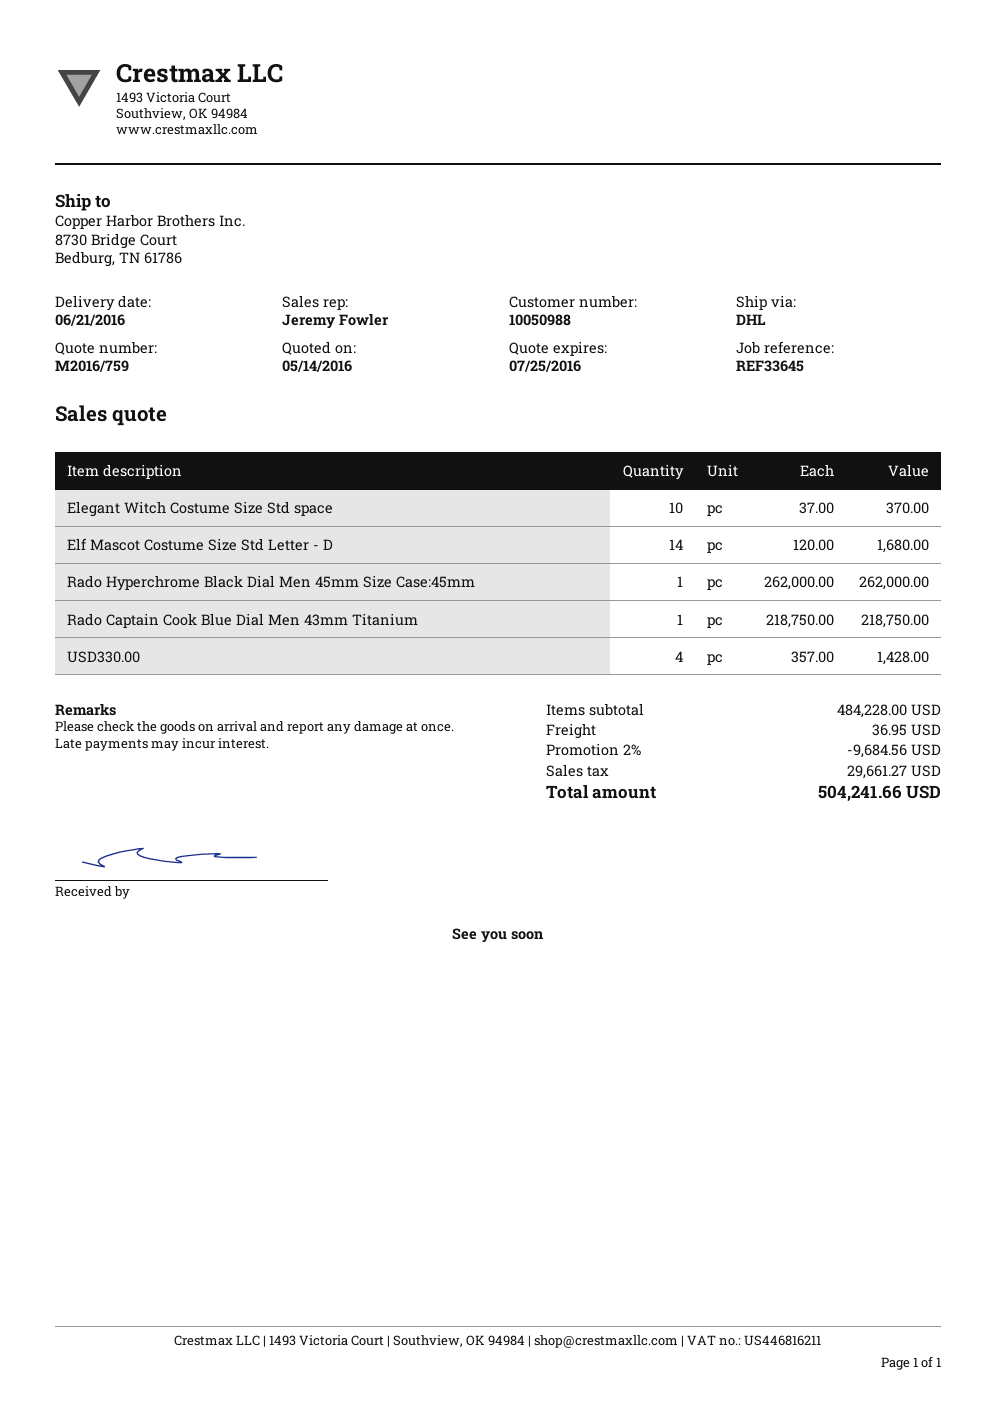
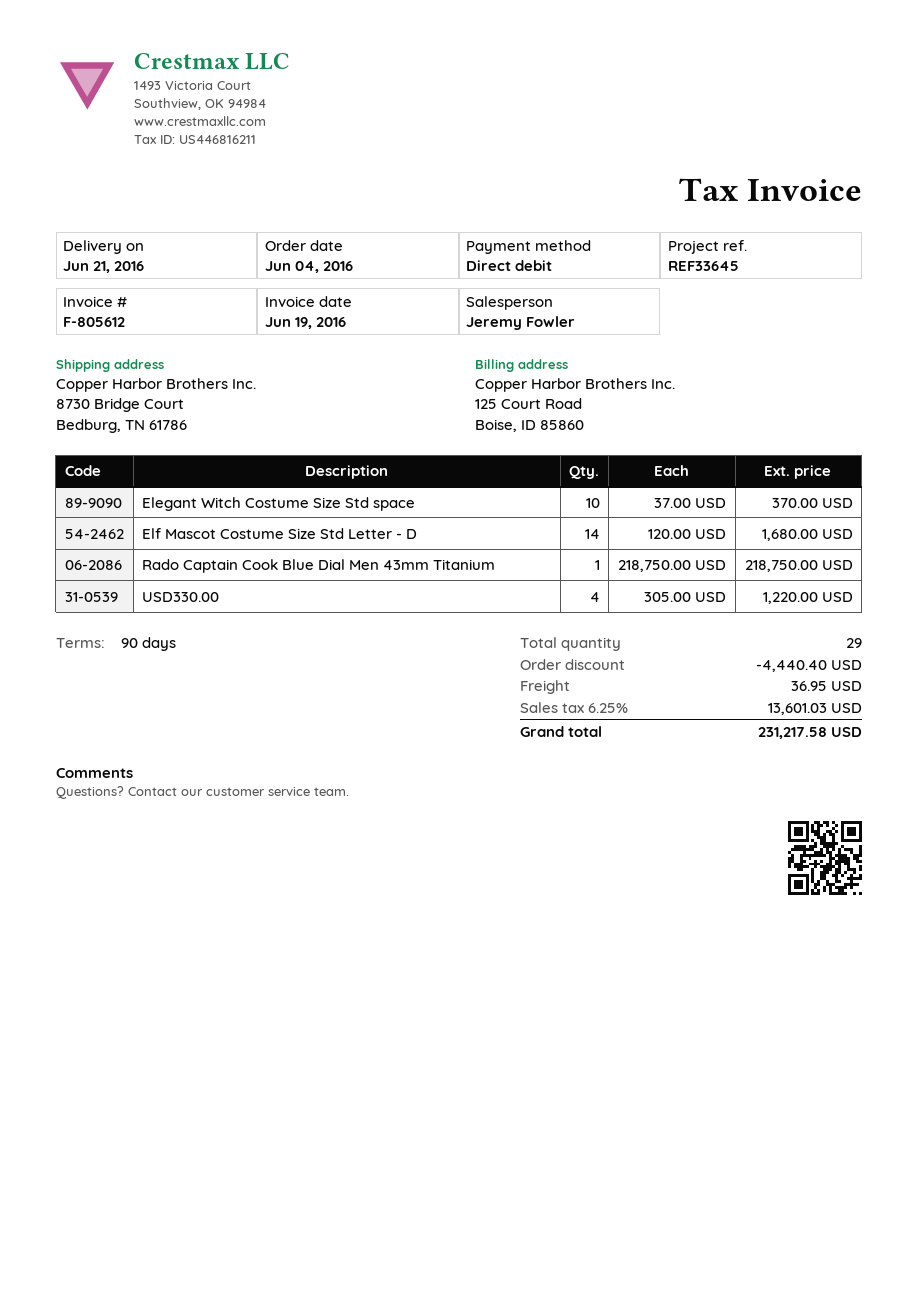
Rado Hyperchrome Black Dial Men 45mm Size Case:45mm: 1 x 262000.00 = 262000.00 -> none
USD330.00: 4 x 357.00 = 1428.00 -> 4 x 305.00 = 1220.00
discount: 9684.56 -> 4440.40
tax: 29661.27 -> 13601.03
total: 504241.66 -> 231217.58

